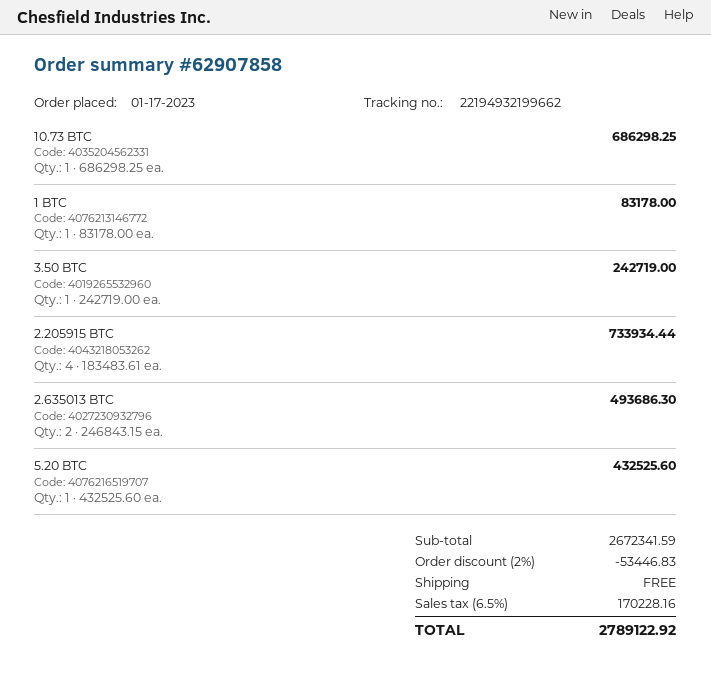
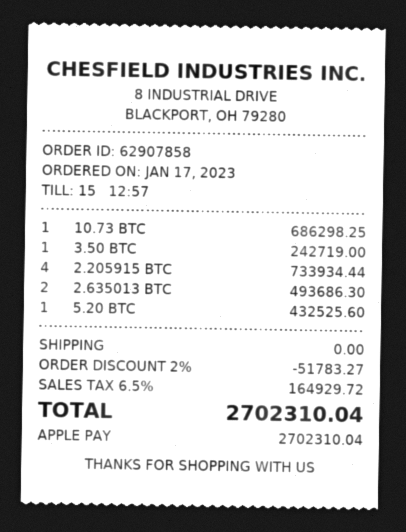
1 BTC: 1 for 83178.00 -> none
discount: 2% = 53446.83 -> 2% = 51783.27
tax: 6.5% = 170228.16 -> 6.5% = 164929.72
total: 2789122.92 -> 2702310.04

